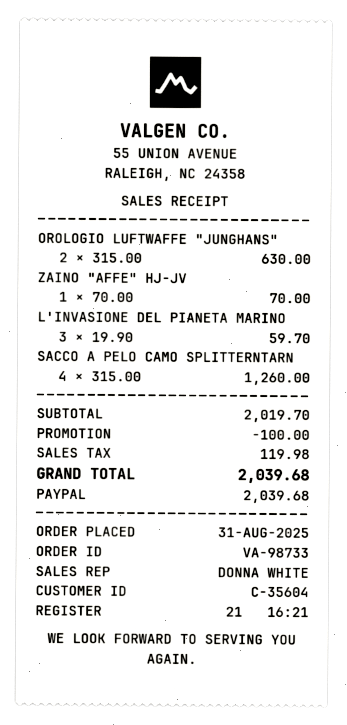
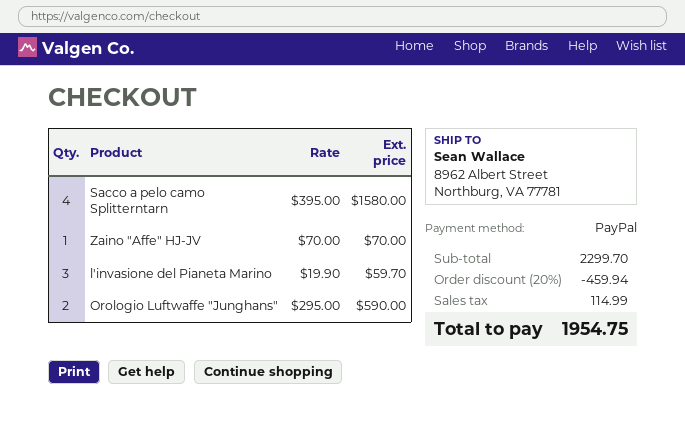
OROLOGIO LUFTWAFFE "JUNGHANS": 2 x 315.00 = 630.00 -> 2 x 295.00 = 590.00
SACCO A PELO CAMO SPLITTERNTARN: 4 x 315.00 = 1260.00 -> 4 x 395.00 = 1580.00
subtotal: 2019.70 -> 2299.70
discount: 100.00 -> 459.94
tax: 119.98 -> 114.99
total: 2039.68 -> 1954.75

